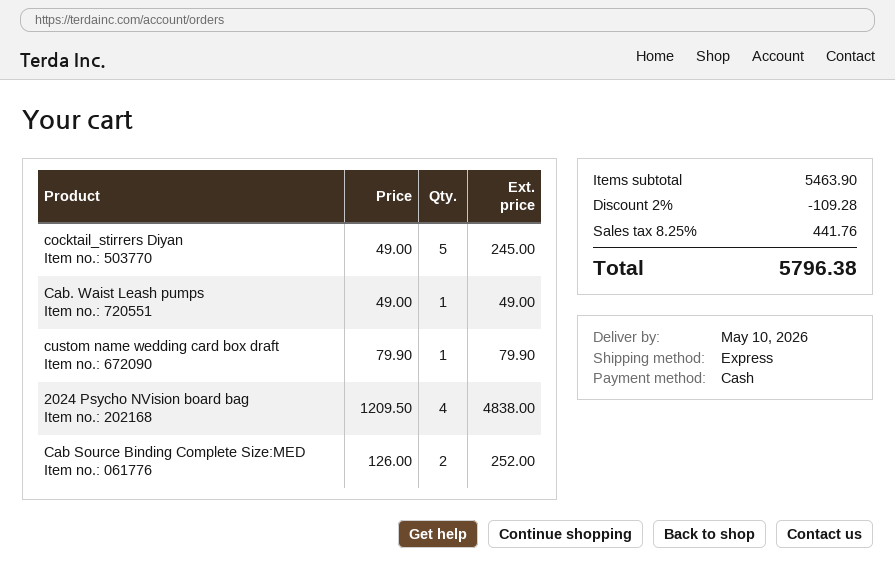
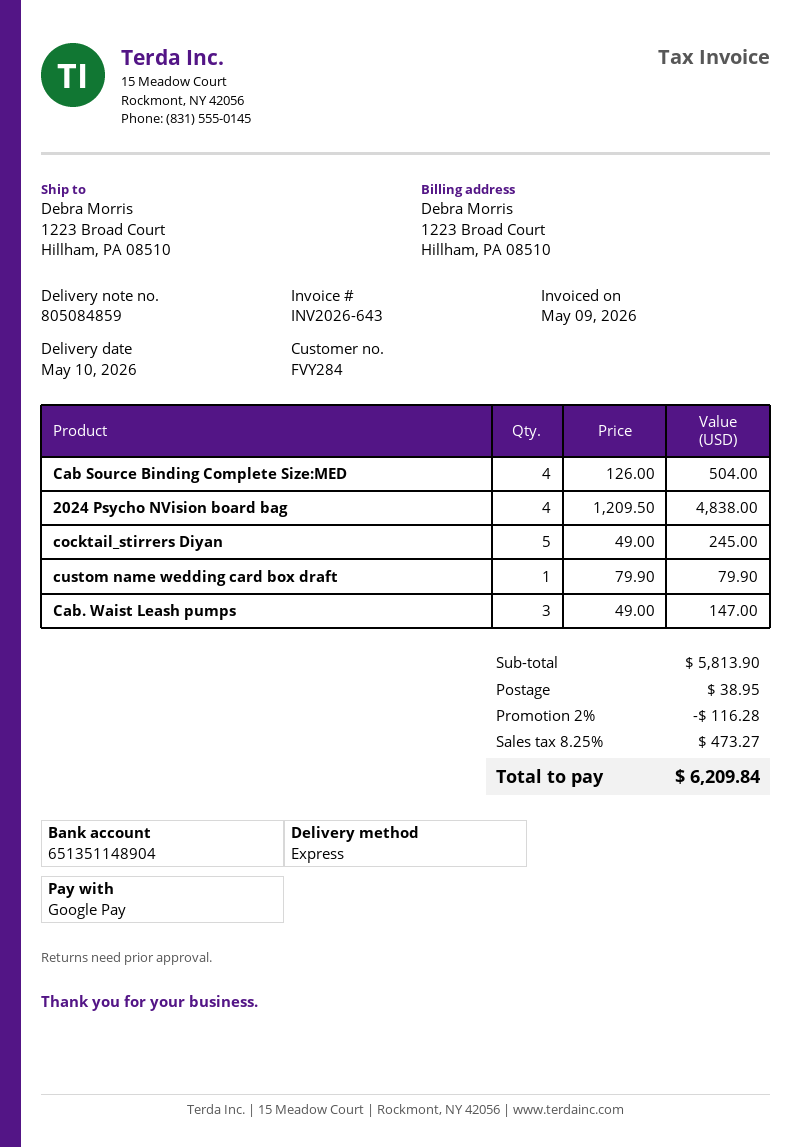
payment method: cash -> Google Pay
Cab. Waist Leash pumps: 1 x 49.00 = 49.00 -> 3 x 49.00 = 147.00
Cab Source Binding Complete Size:MED: 2 x 126.00 = 252.00 -> 4 x 126.00 = 504.00
subtotal: 5463.90 -> 5813.90
discount: 2% = 109.28 -> 2% = 116.28
shipping: none -> 38.95
tax: 8.25% = 441.76 -> 8.25% = 473.27
total: 5796.38 -> 6209.84

